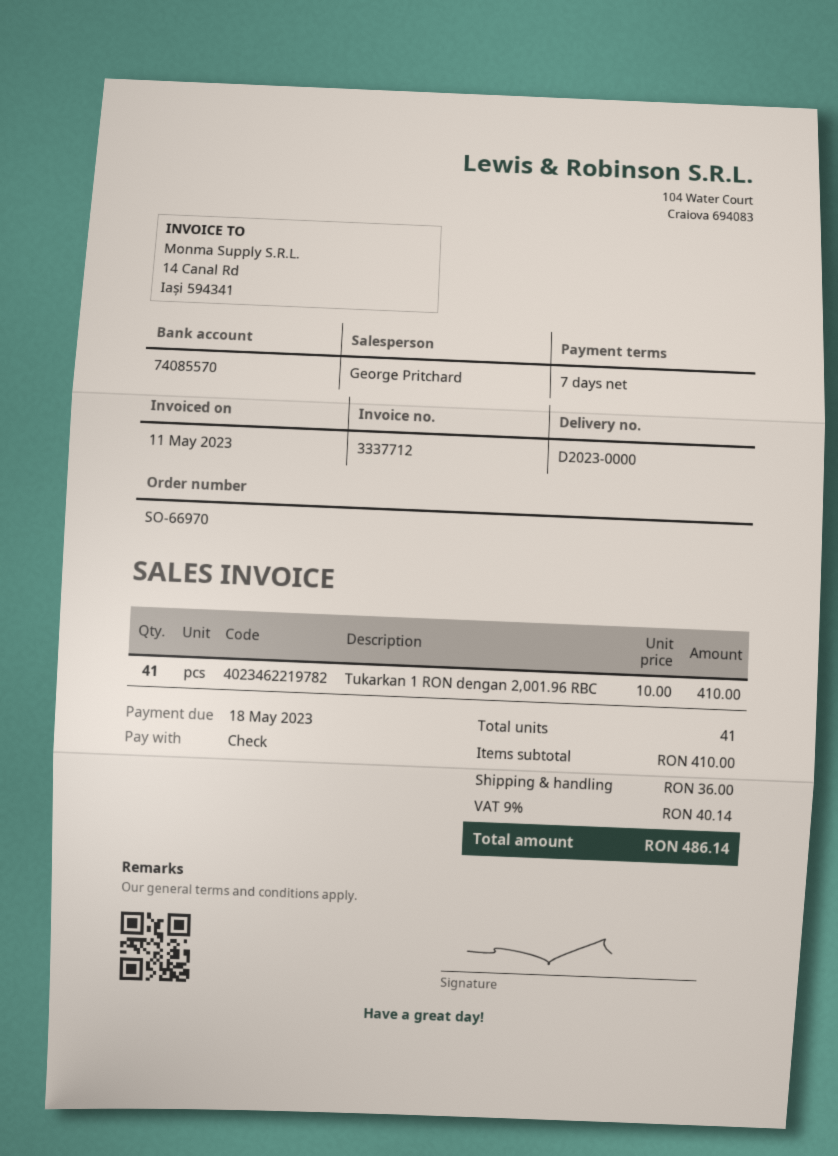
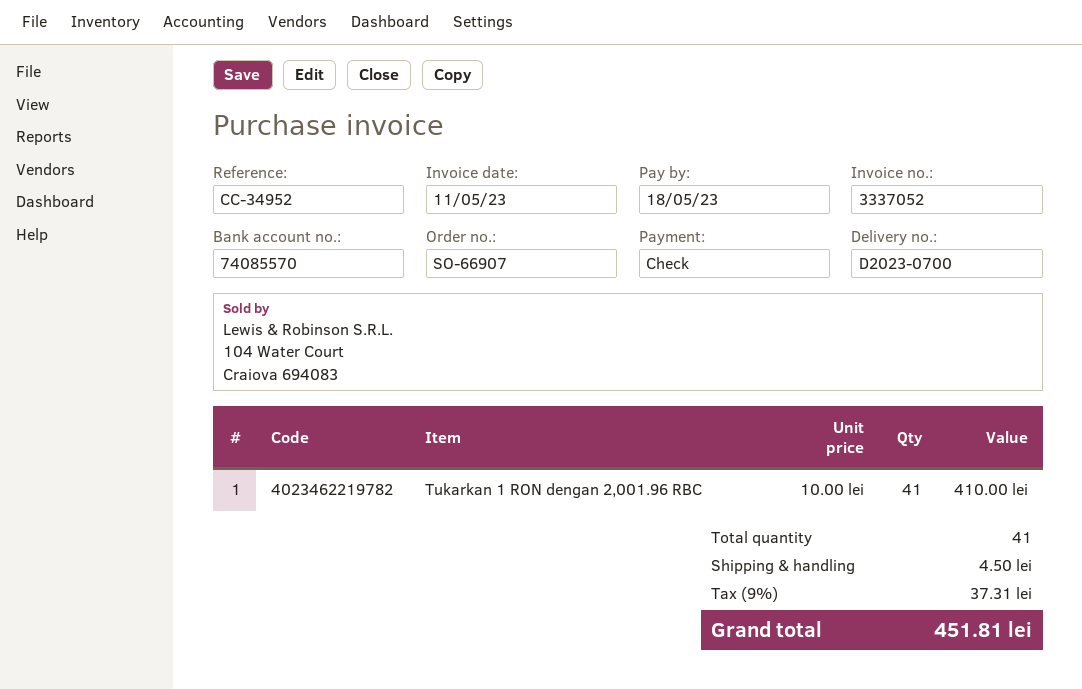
order number: SO-66970 -> SO-66907
delivery note number: D2023-0000 -> D2023-0700
invoice number: 3337712 -> 3337052
shipping: 36.00 -> 4.50
tax: 9% = 40.14 -> 9% = 37.31
total: 486.14 -> 451.81

